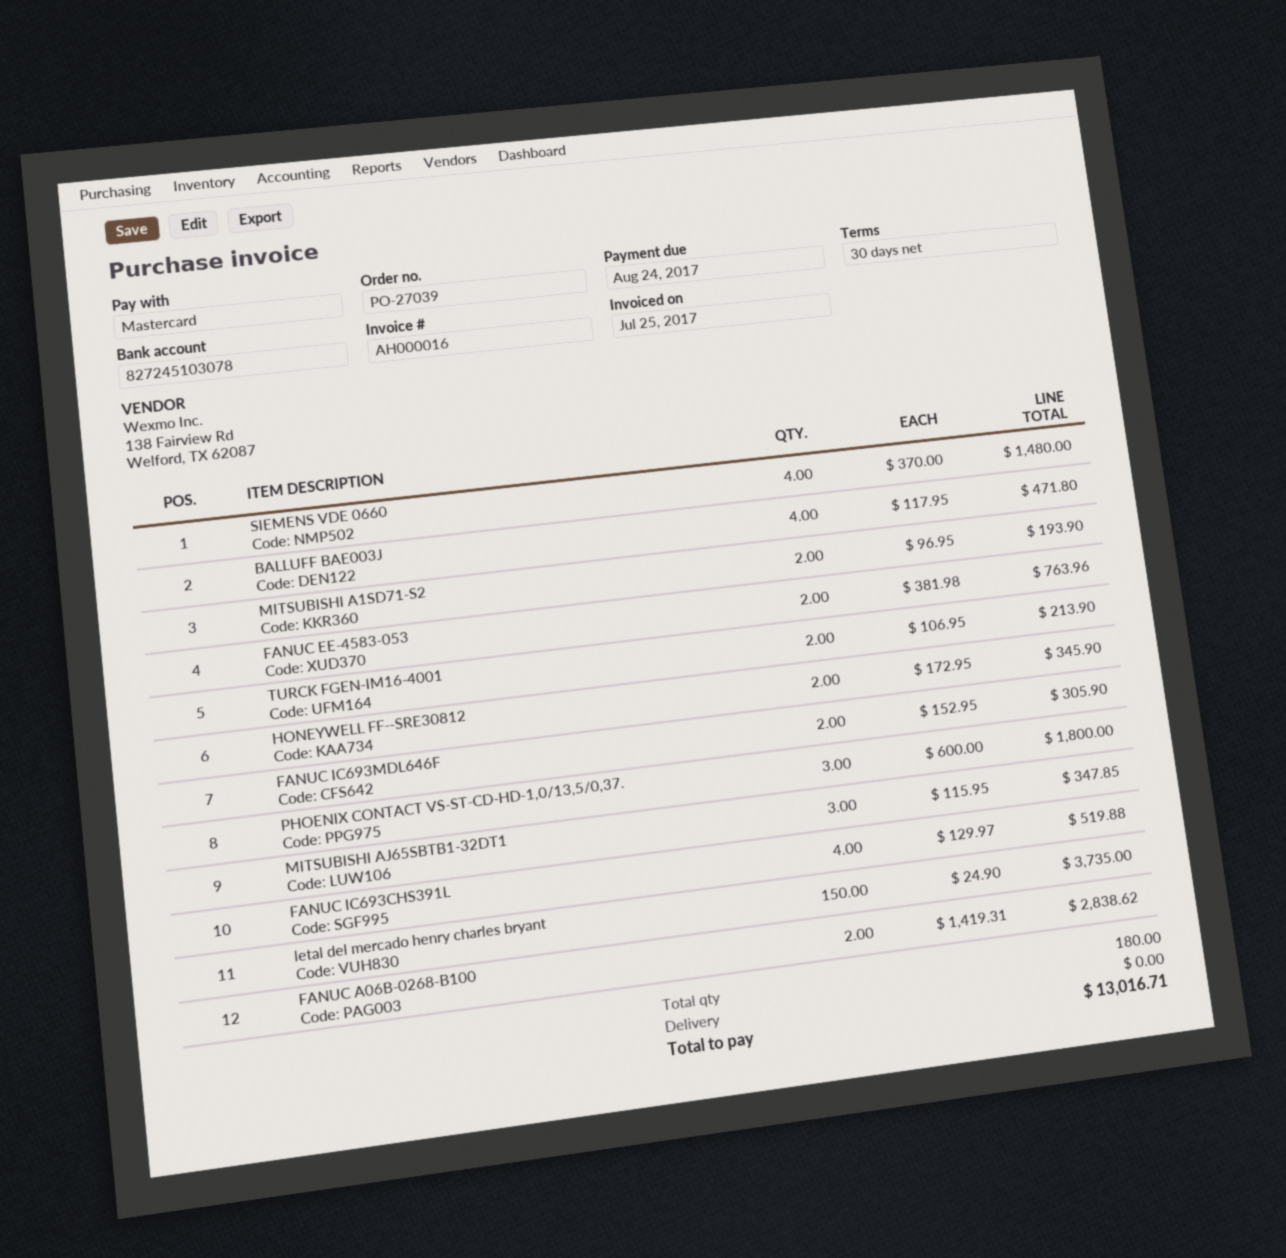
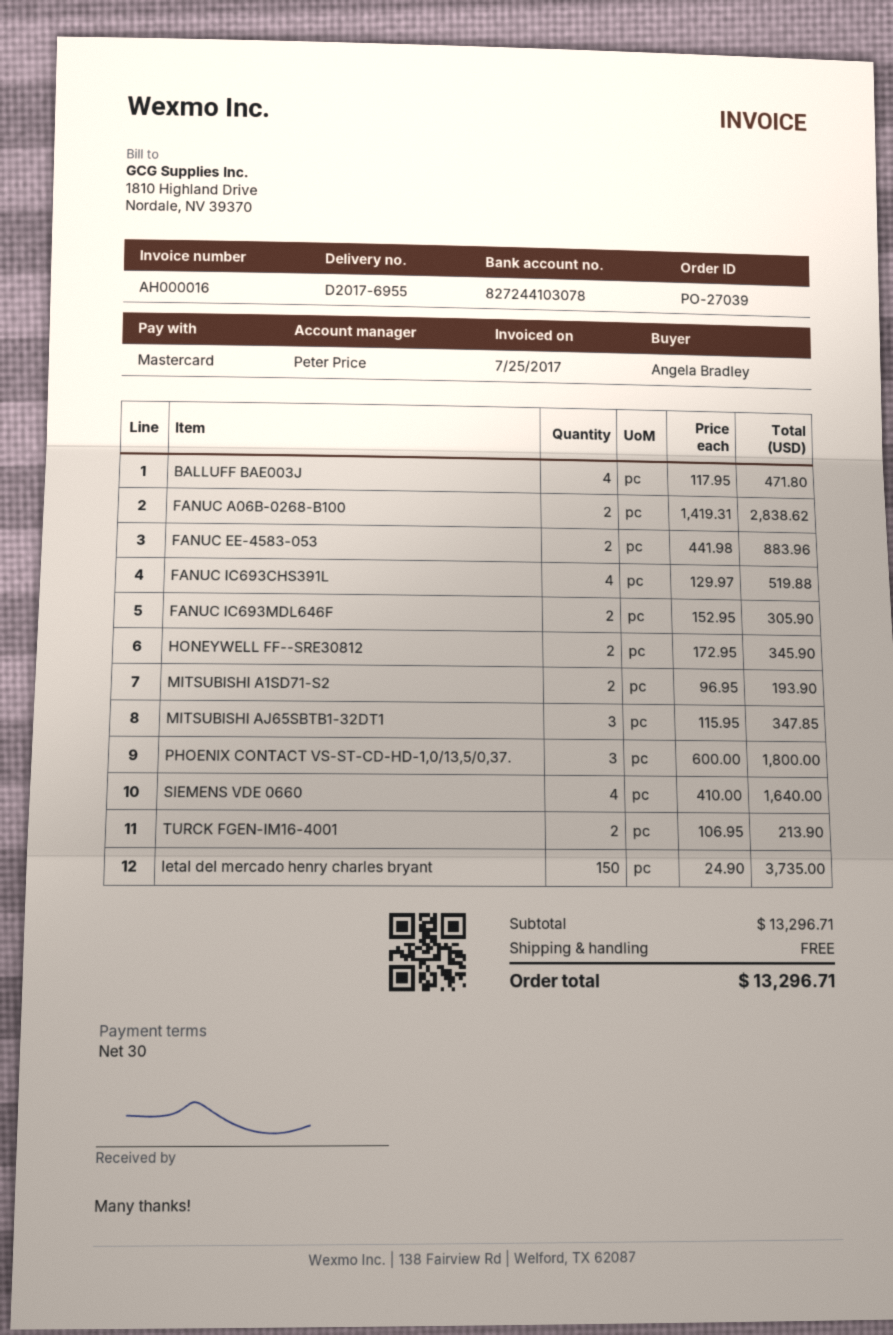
bank account: 827245103078 -> 827244103078
SIEMENS VDE 0660: 4 x 370.00 = 1480.00 -> 4 x 410.00 = 1640.00
FANUC EE-4583-053: 2 x 381.98 = 763.96 -> 2 x 441.98 = 883.96
total: 13016.71 -> 13296.71

